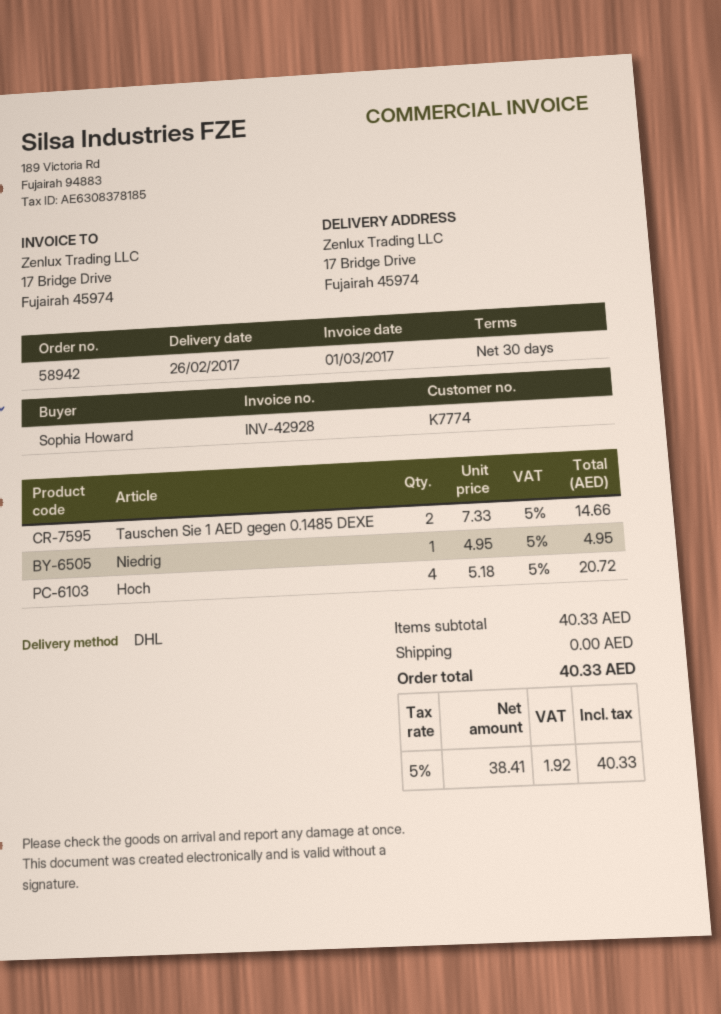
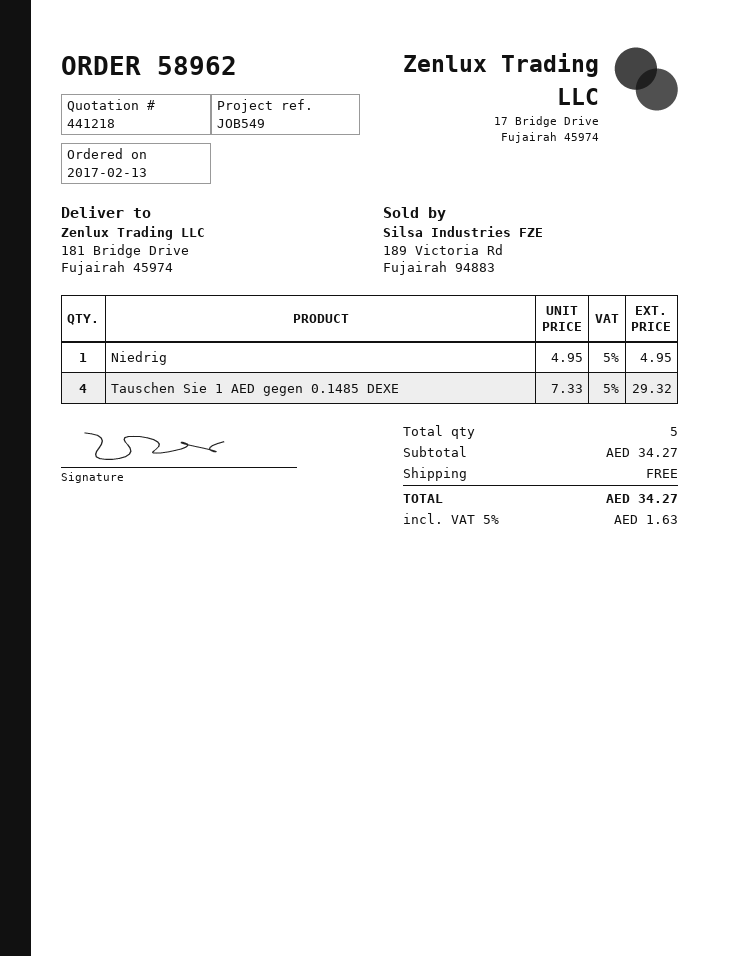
order number: 58942 -> 58962
ship to: 17 Bridge Drive, Fujairah 45974 -> 181 Bridge Drive, Fujairah 45974
Tauschen Sie 1 AED gegen 0.1485 DEXE: 2 x 7.33 = 14.66 -> 4 x 7.33 = 29.32
Hoch: 4 x 5.18 = 20.72 -> none
subtotal: 40.33 -> 34.27
tax: 5% = 1.92 -> 5% = 1.63
total: 40.33 -> 34.27

